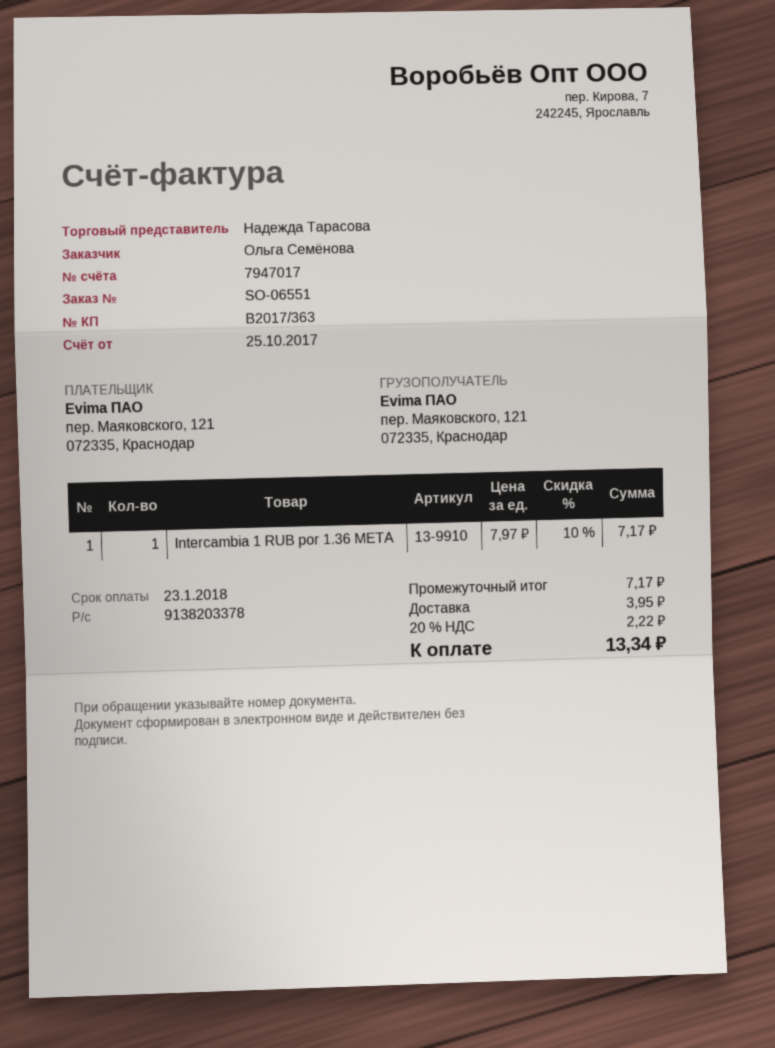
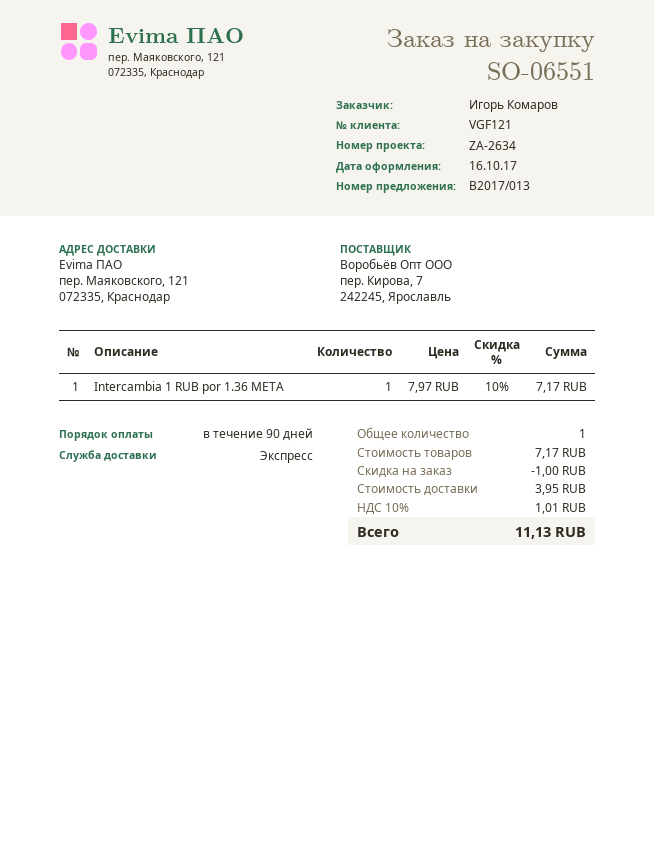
quote number: B2017/363 -> B2017/013
ordered by: Ольга Семёнова -> Игорь Комаров
discount: none -> 1.00
tax: 20% = 2.22 -> 10% = 1.01
total: 13.34 -> 11.13

